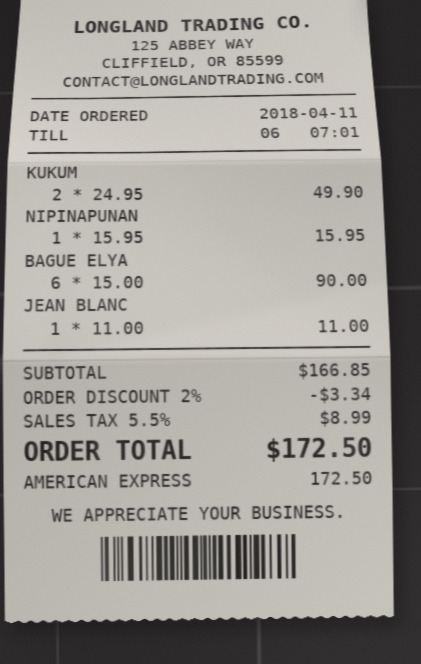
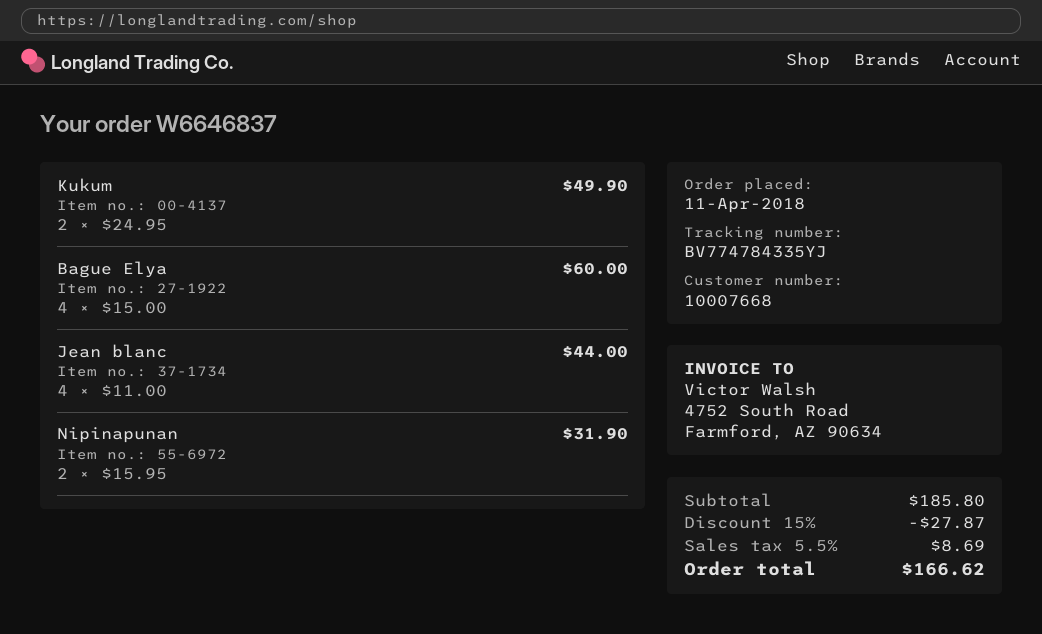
NIPINAPUNAN: 1 x 15.95 = 15.95 -> 2 x 15.95 = 31.90
BAGUE ELYA: 6 x 15.00 = 90.00 -> 4 x 15.00 = 60.00
JEAN BLANC: 1 x 11.00 = 11.00 -> 4 x 11.00 = 44.00
subtotal: 166.85 -> 185.80
discount: 2% = 3.34 -> 15% = 27.87
tax: 5.5% = 8.99 -> 5.5% = 8.69
total: 172.50 -> 166.62

